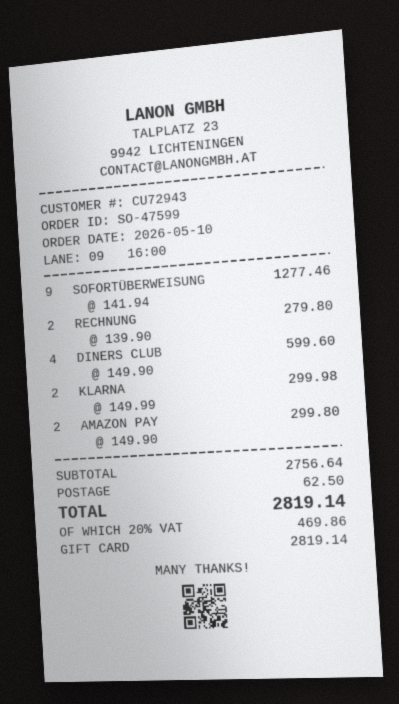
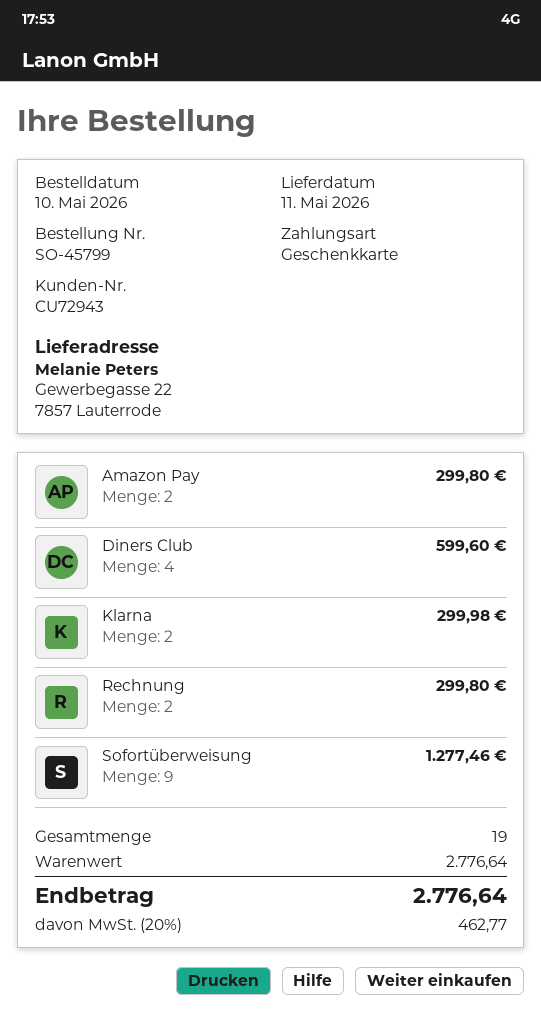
order number: SO-47599 -> SO-45799
RECHNUNG: 2 for 279.80 -> 2 for 299.80
subtotal: 2756.64 -> 2776.64
shipping: 62.50 -> none
tax: 20% = 469.86 -> 20% = 462.77
total: 2819.14 -> 2776.64

